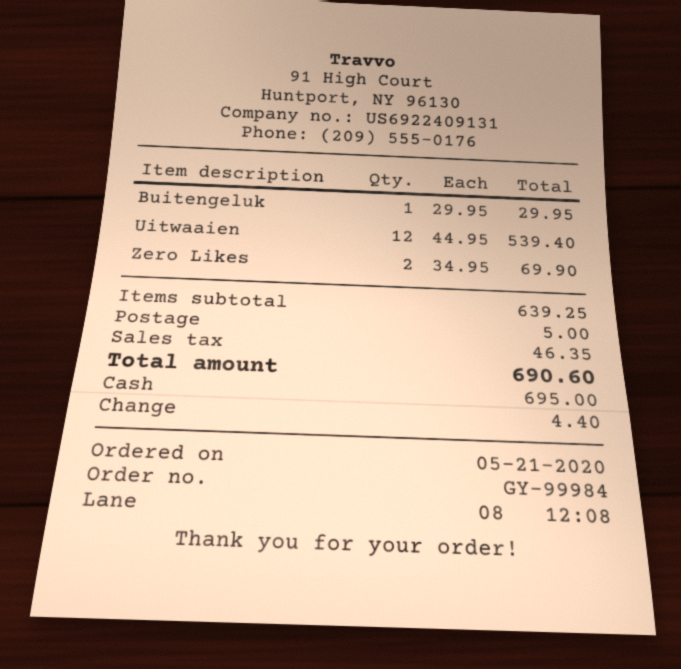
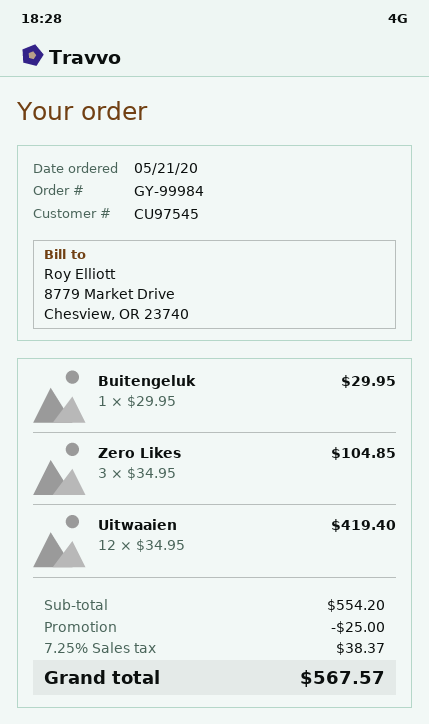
Uitwaaien: 12 x 44.95 = 539.40 -> 12 x 34.95 = 419.40
Zero Likes: 2 x 34.95 = 69.90 -> 3 x 34.95 = 104.85
subtotal: 639.25 -> 554.20
discount: none -> 25.00
shipping: 5.00 -> none
tax: 46.35 -> 38.37
total: 690.60 -> 567.57

